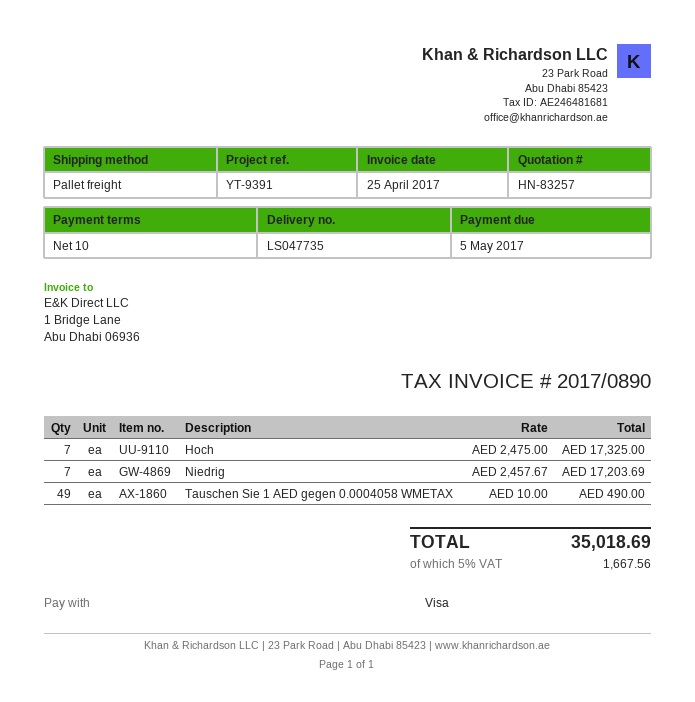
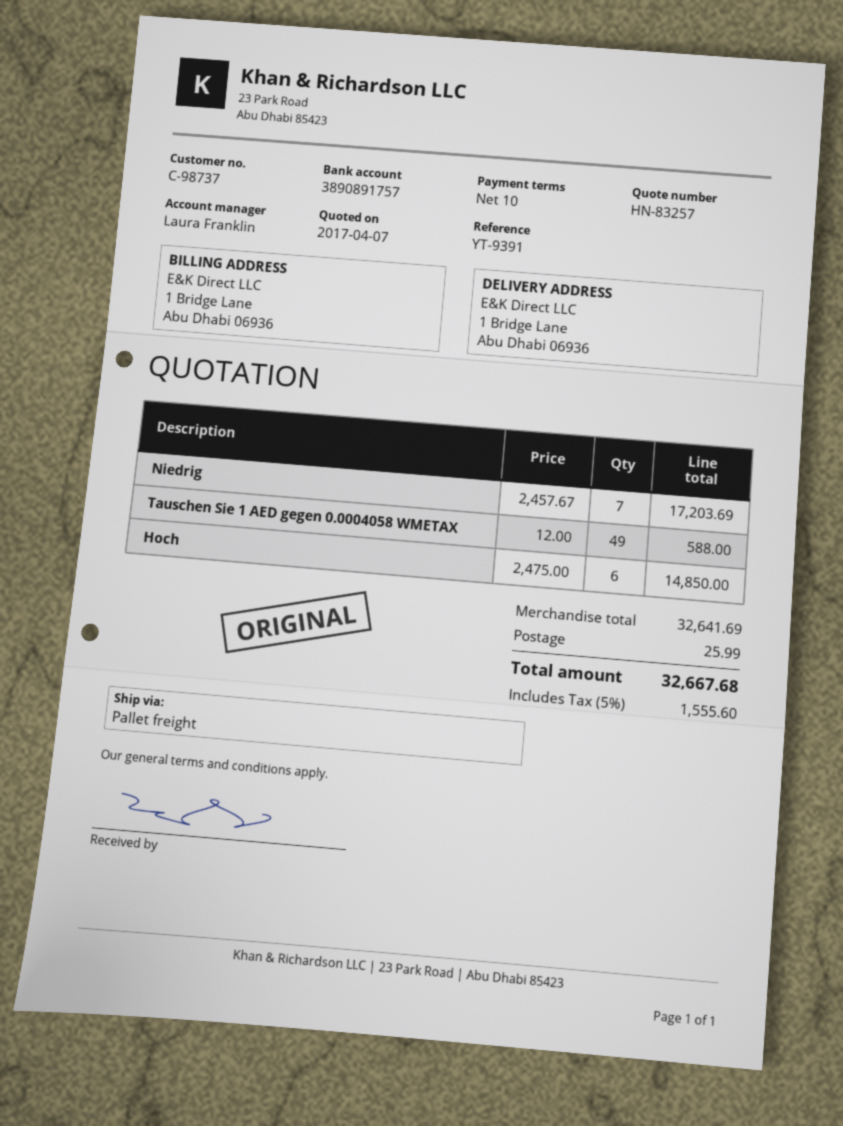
Hoch: 7 x 2475.00 = 17325.00 -> 6 x 2475.00 = 14850.00
Tauschen Sie 1 AED gegen 0.0004058 WMETAX: 49 x 10.00 = 490.00 -> 49 x 12.00 = 588.00
shipping: none -> 25.99
tax: 5% = 1667.56 -> 5% = 1555.60
total: 35018.69 -> 32667.68

